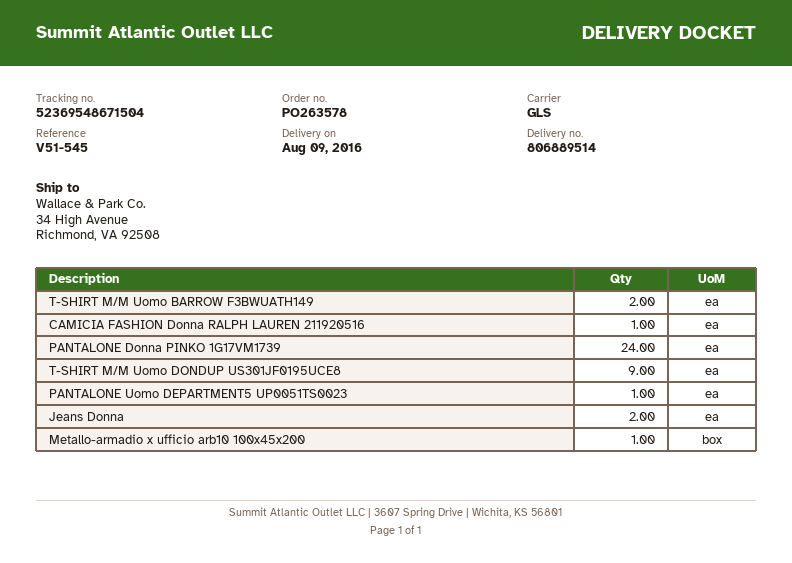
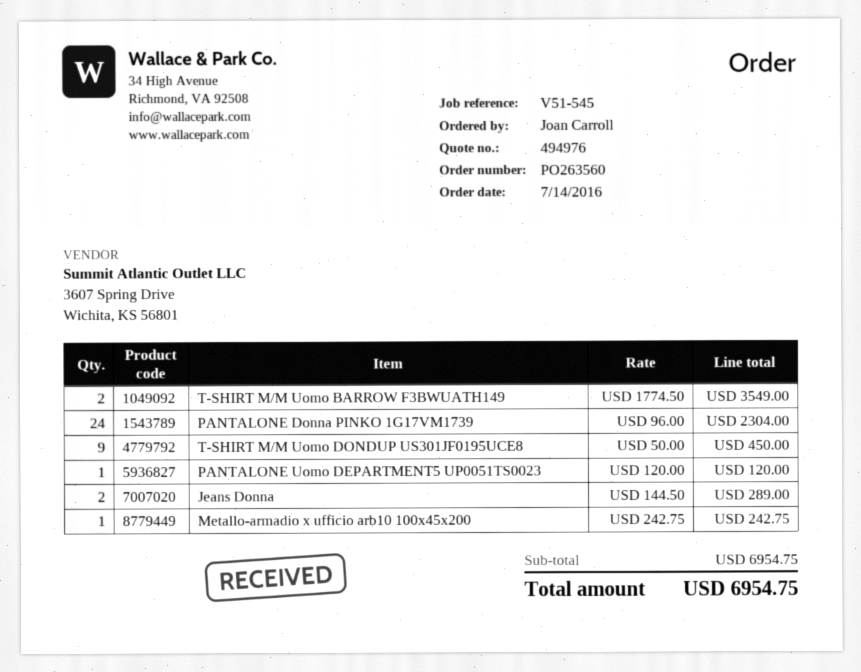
order number: PO263578 -> PO263560
CAMICIA FASHION Donna RALPH LAUREN 211920516: 1 -> none

